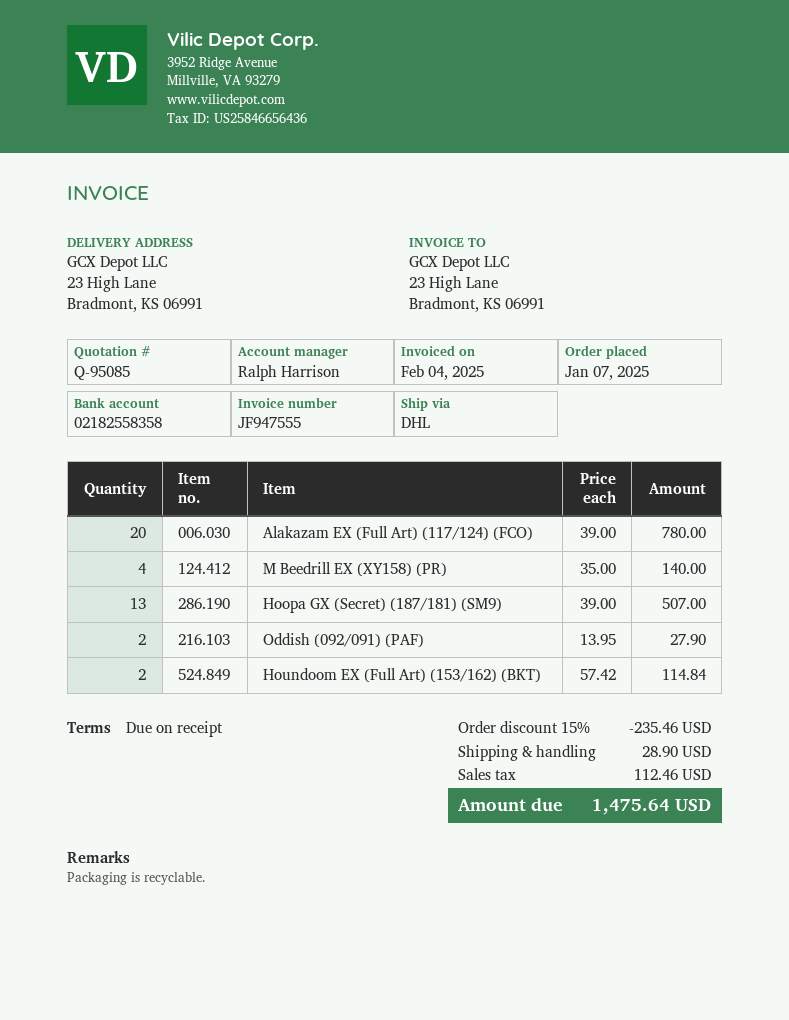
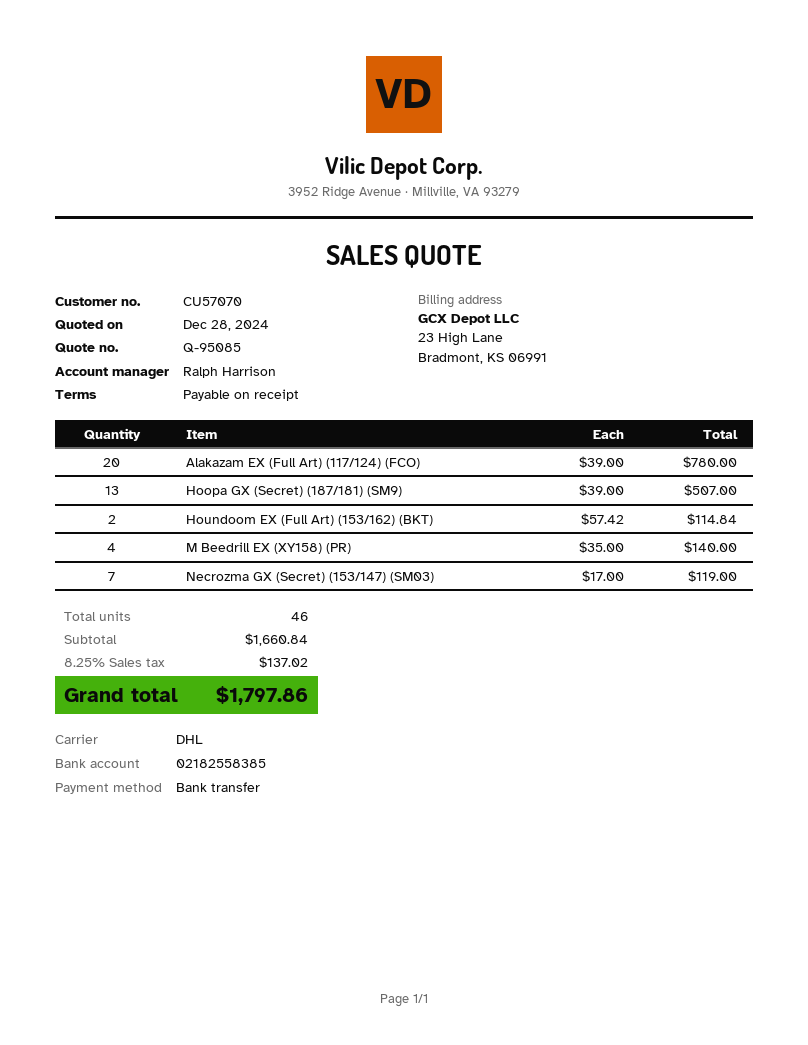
bank account: 02182558358 -> 02182558385
Oddish (092/091) (PAF): 2 x 13.95 = 27.90 -> none
Necrozma GX (Secret) (153/147) (SM03): none -> 7 x 17.00 = 119.00
discount: 15% = 235.46 -> none
shipping: 28.90 -> none
tax: 112.46 -> 137.02
total: 1475.64 -> 1797.86

